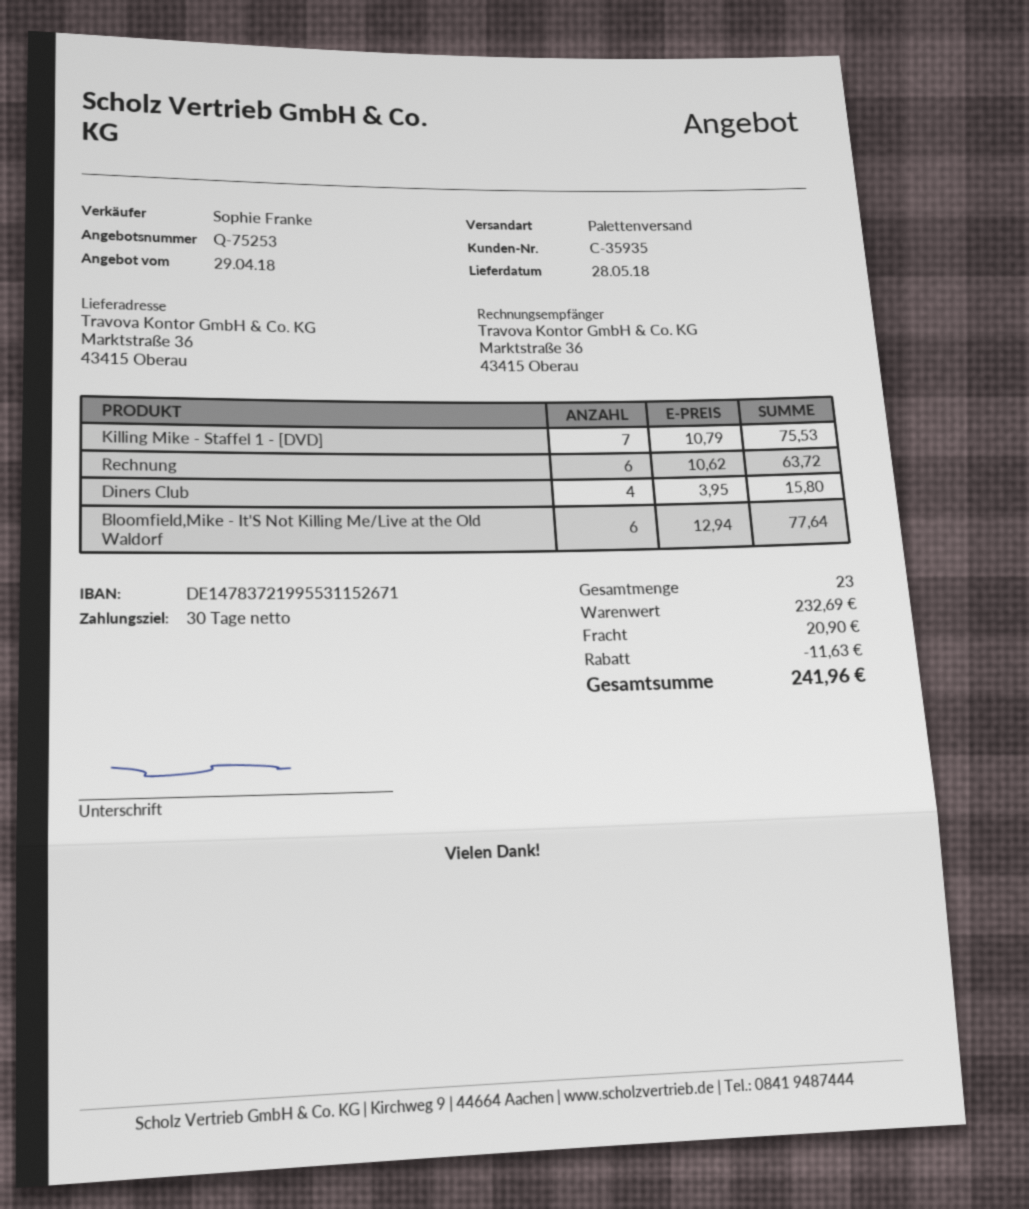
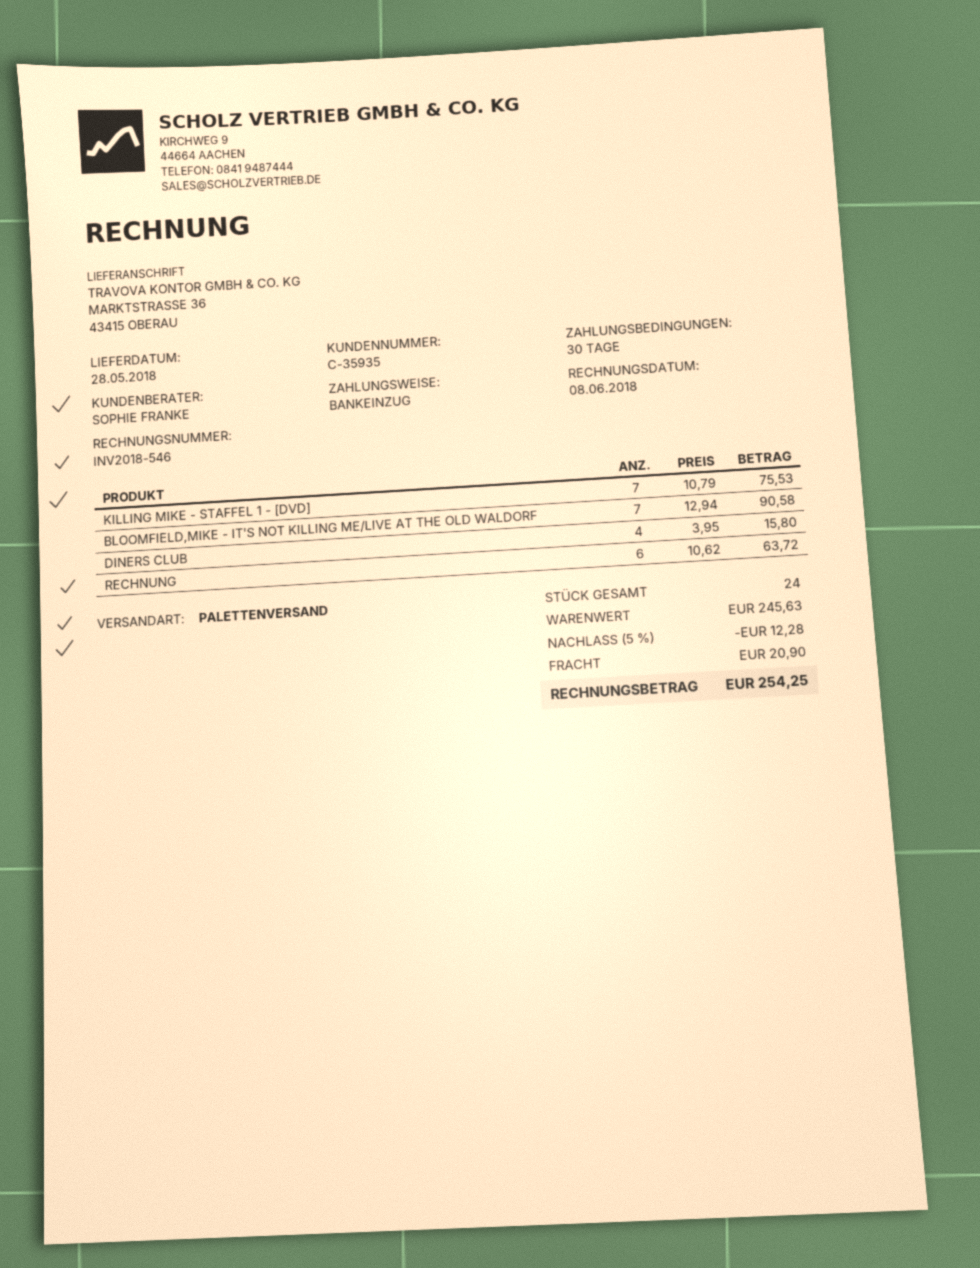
Bloomfield,Mike - It'S Not Killing Me/Live at the Old Waldorf: 6 x 12.94 = 77.64 -> 7 x 12.94 = 90.58
total quantity: 23 -> 24
subtotal: 232.69 -> 245.63
discount: 11.63 -> 12.28
total: 241.96 -> 254.25

